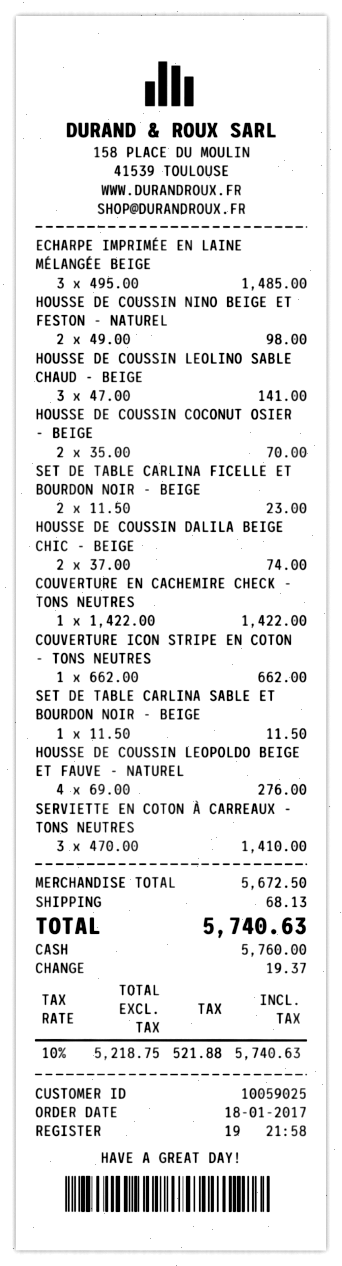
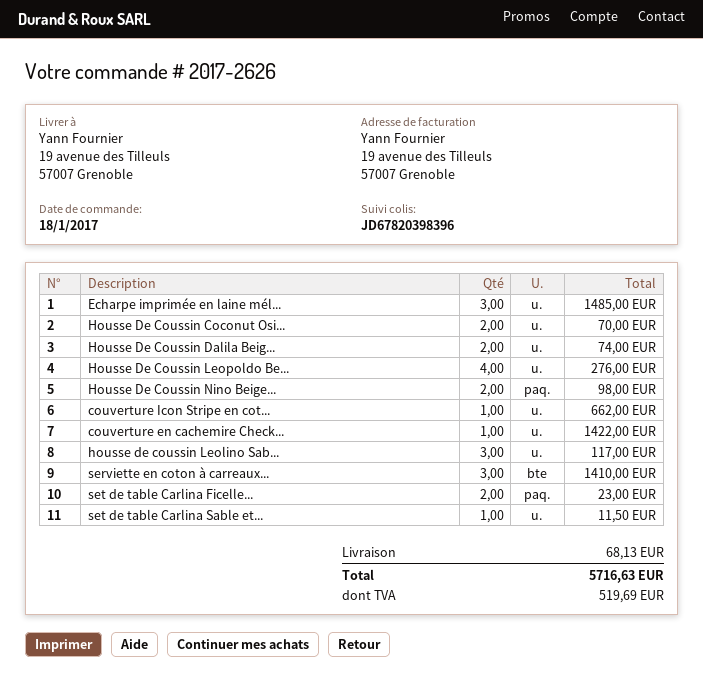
HOUSSE DE COUSSIN LEOLINO SABLE CHAUD - BEIGE: 3 for 141.00 -> 3 for 117.00
tax: 521.88 -> 519.69
total: 5740.63 -> 5716.63

